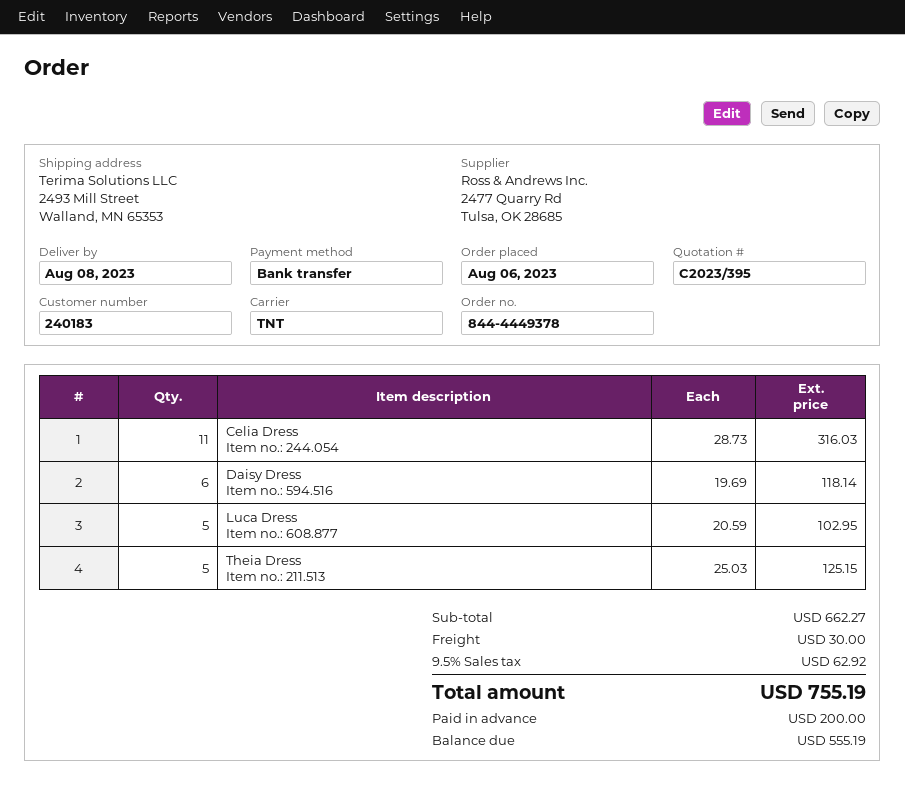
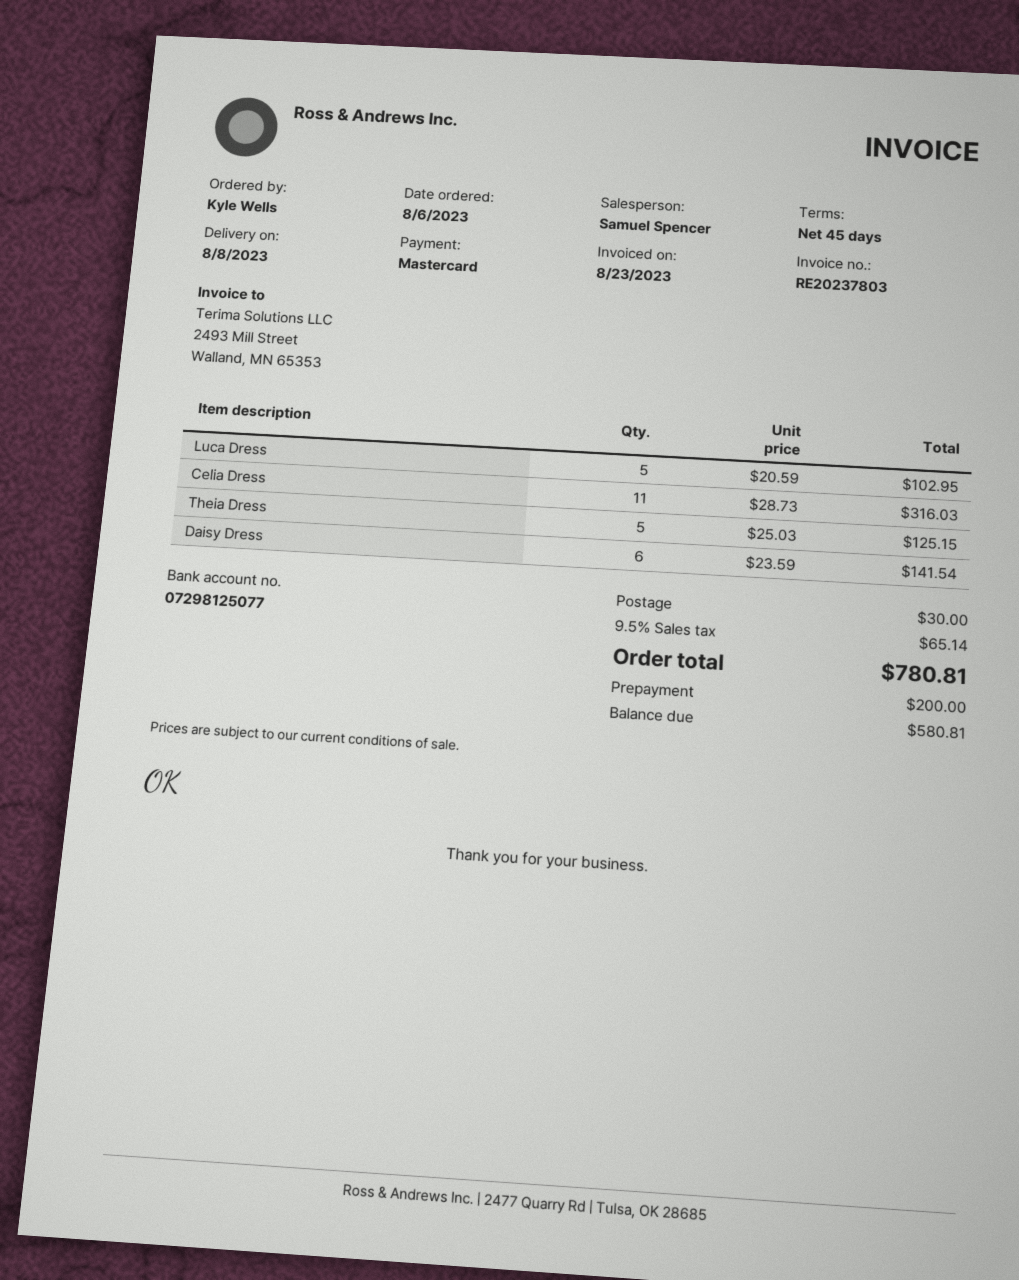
payment method: bank transfer -> Mastercard
Daisy Dress: 6 x 19.69 = 118.14 -> 6 x 23.59 = 141.54
tax: 9.5% = 62.92 -> 9.5% = 65.14
total: 755.19 -> 780.81
balance: 555.19 -> 580.81

